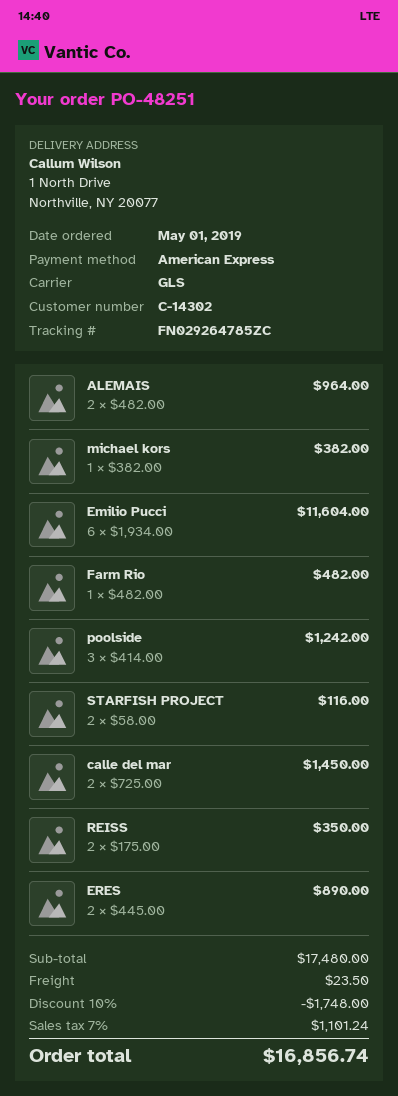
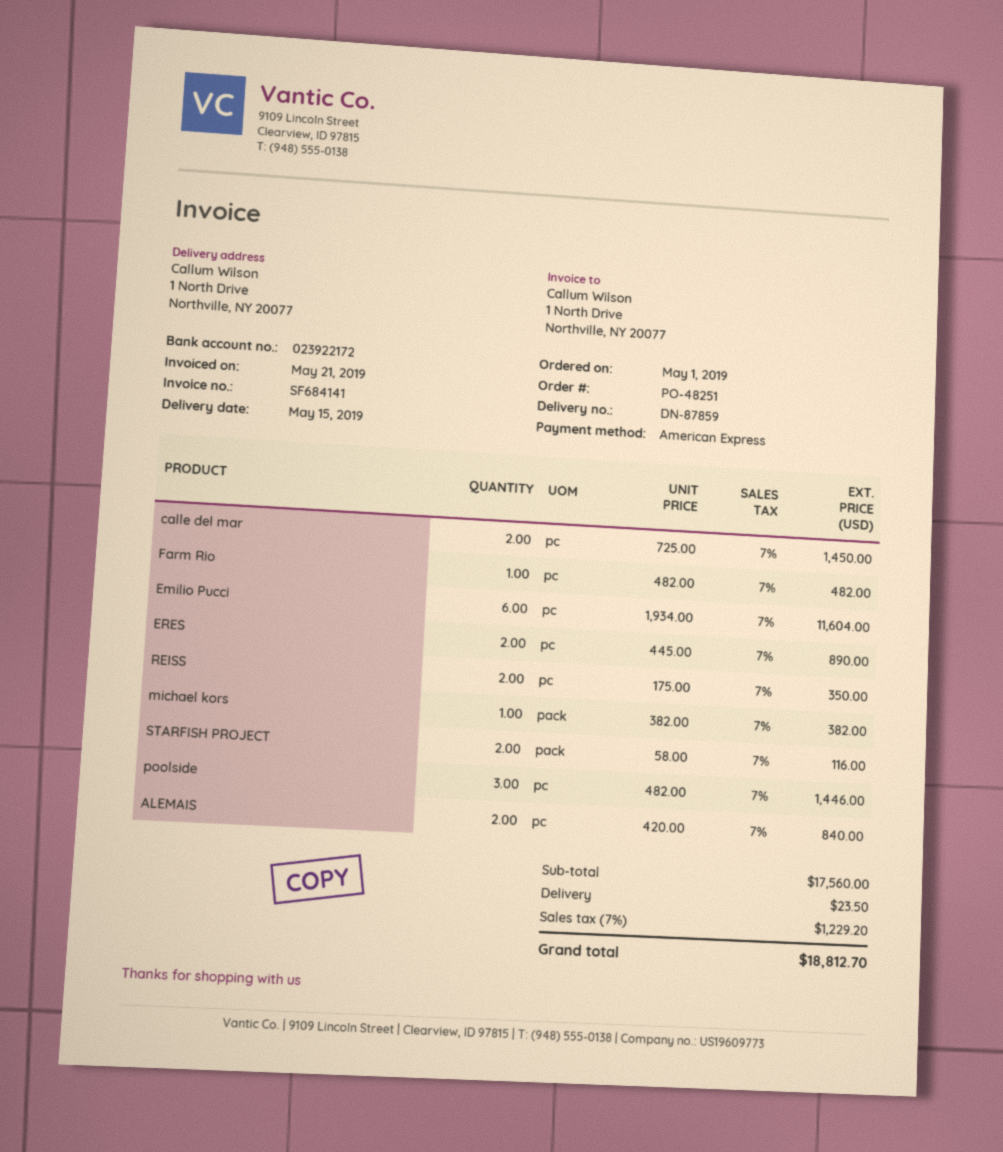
ALEMAIS: 2 x 482.00 = 964.00 -> 2 x 420.00 = 840.00
poolside: 3 x 414.00 = 1242.00 -> 3 x 482.00 = 1446.00
subtotal: 17480.00 -> 17560.00
discount: 10% = 1748.00 -> none
tax: 7% = 1101.24 -> 7% = 1229.20
total: 16856.74 -> 18812.70

